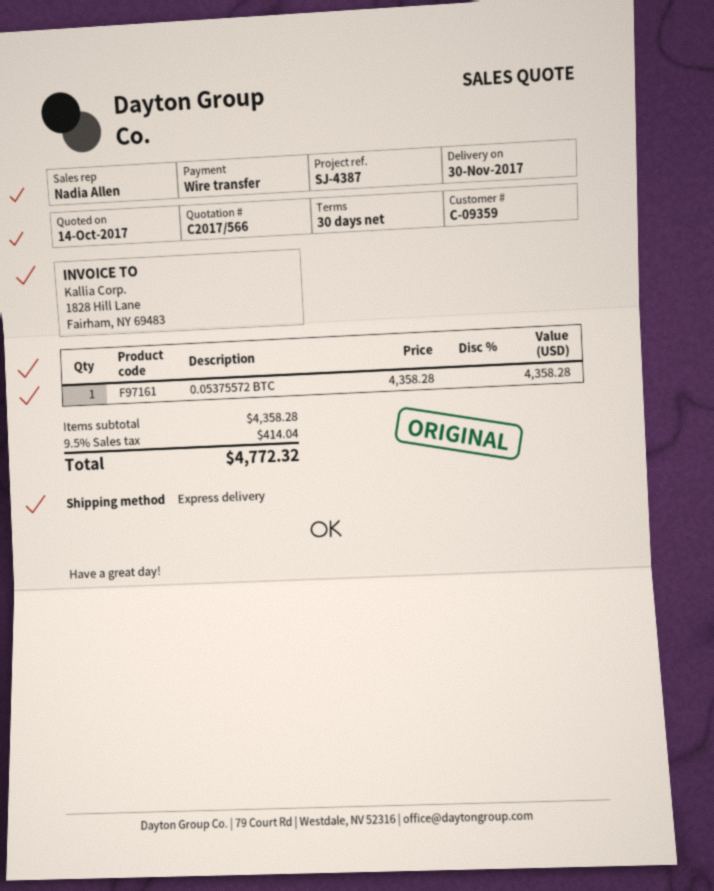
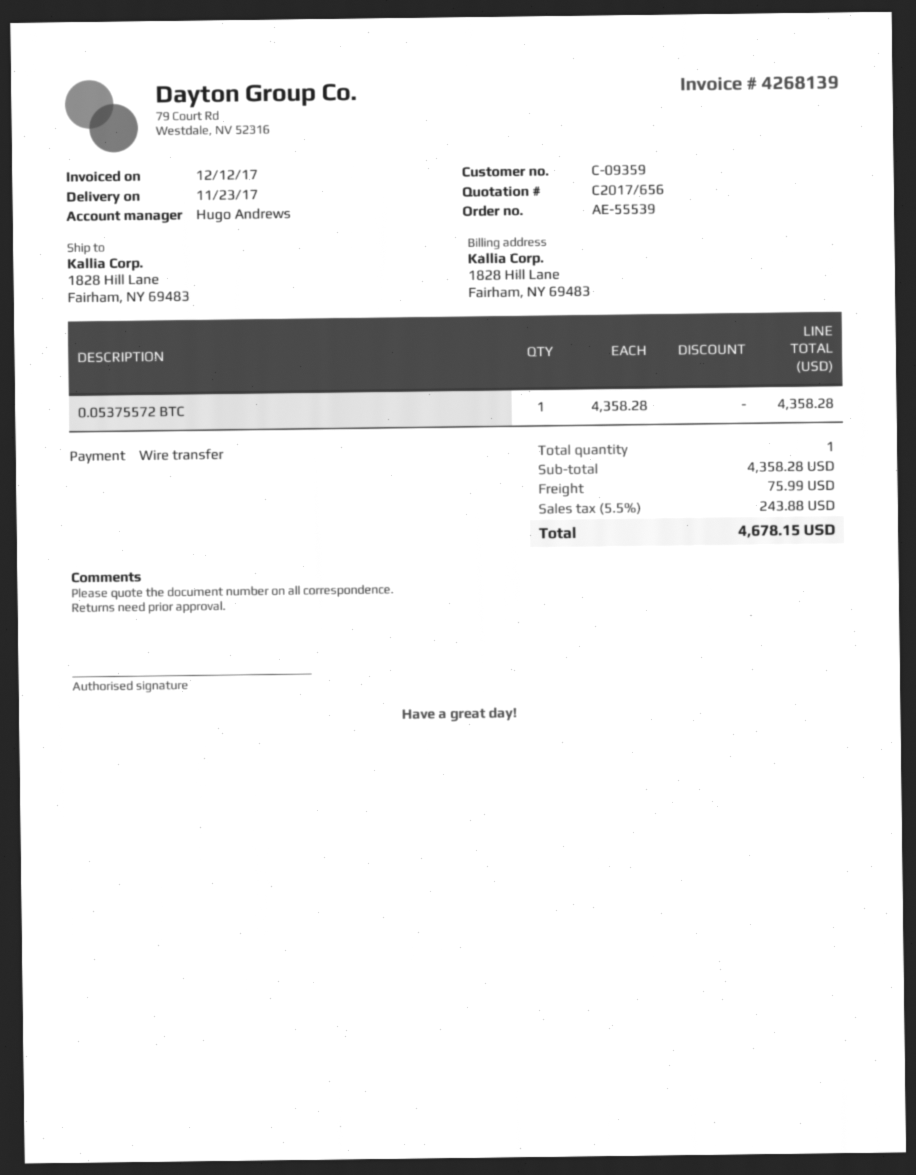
quote number: C2017/566 -> C2017/656
delivery date: 2017-11-30 -> 2017-11-23
sales rep: Nadia Allen -> Hugo Andrews
shipping: none -> 75.99
tax: 9.5% = 414.04 -> 5.5% = 243.88
total: 4772.32 -> 4678.15

